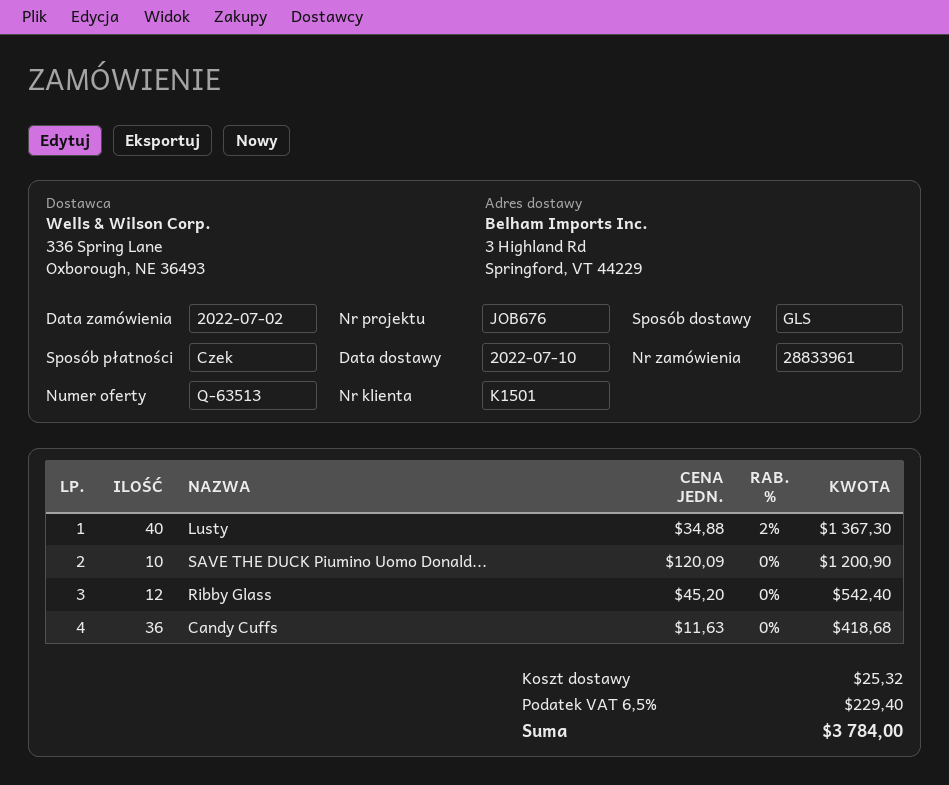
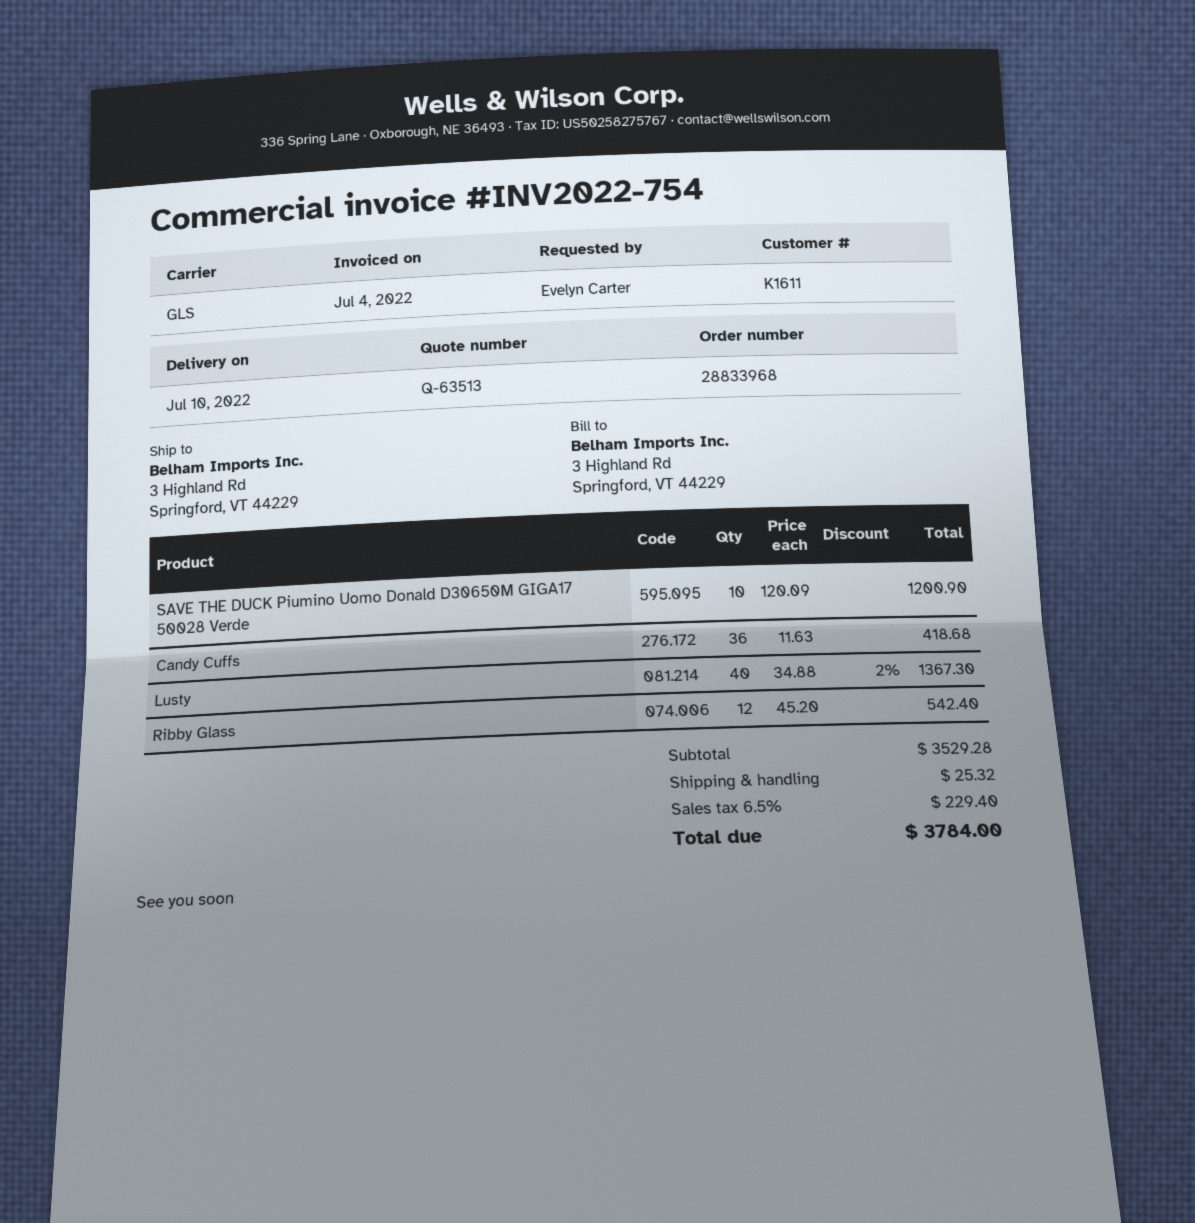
order number: 28833961 -> 28833968
customer number: K1501 -> K1611

